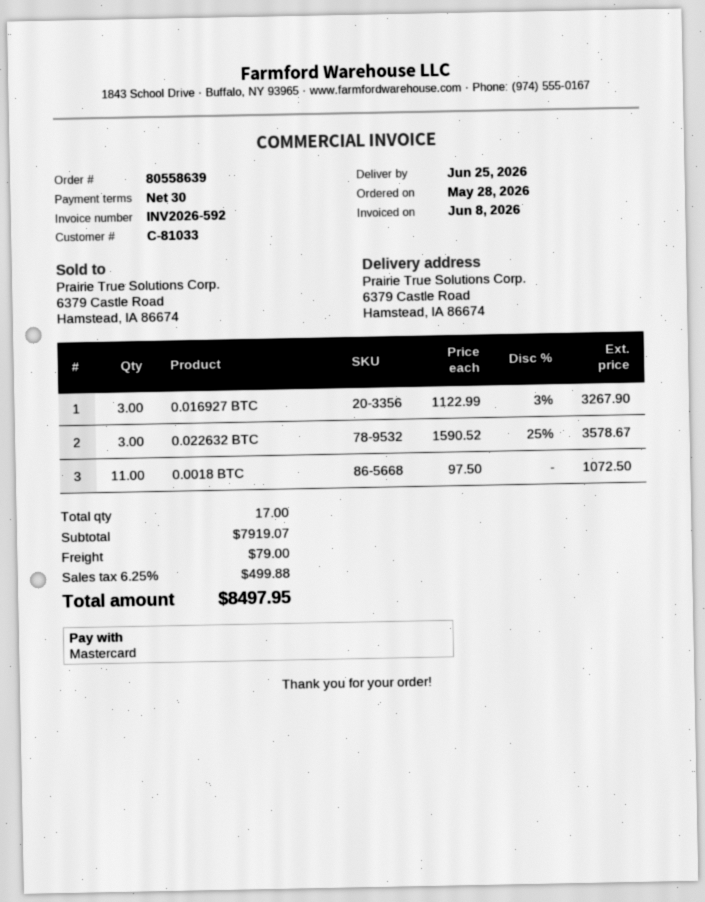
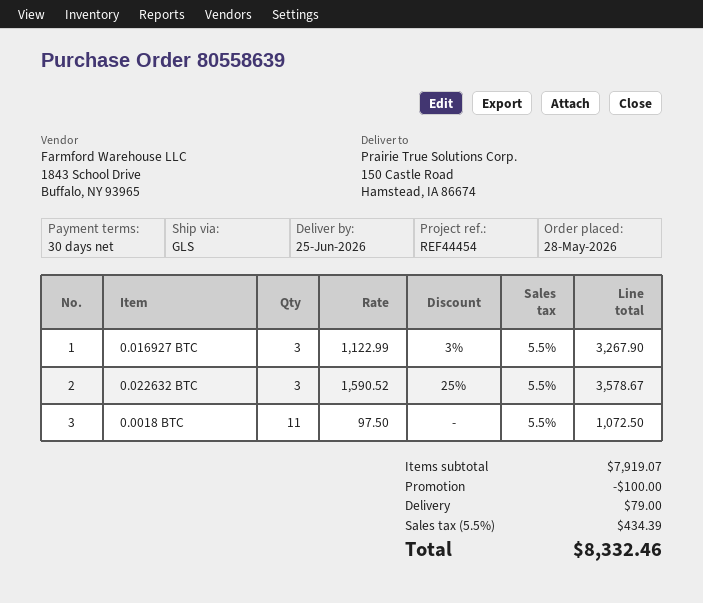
ship to: 6379 Castle Road, Hamstead, IA 86674 -> 150 Castle Road, Hamstead, IA 86674
discount: none -> 100.00
tax: 6.25% = 499.88 -> 5.5% = 434.39
total: 8497.95 -> 8332.46

